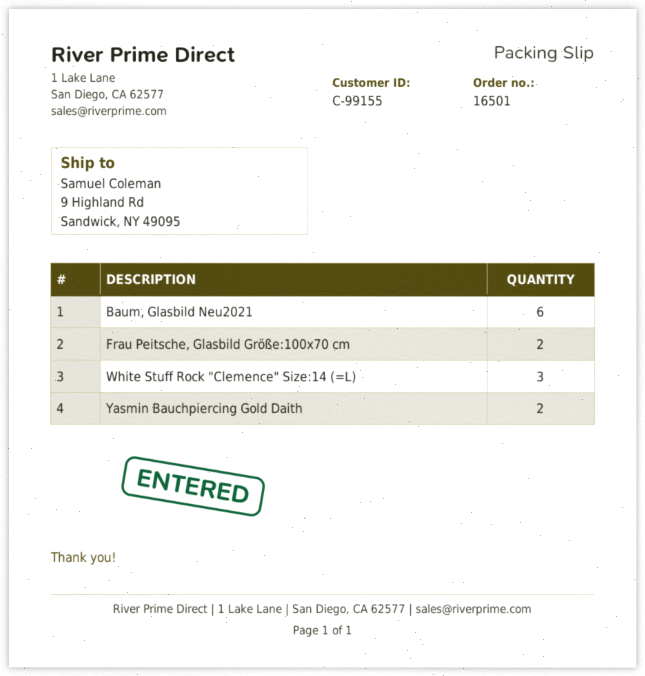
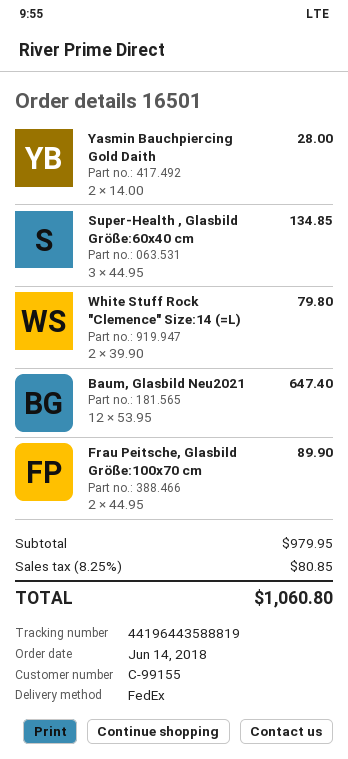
Baum, Glasbild Neu2021: 6 -> 12
White Stuff Rock "Clemence" Size:14 (=L): 3 -> 2
Super-Health , Glasbild Größe:60x40 cm: none -> 3

